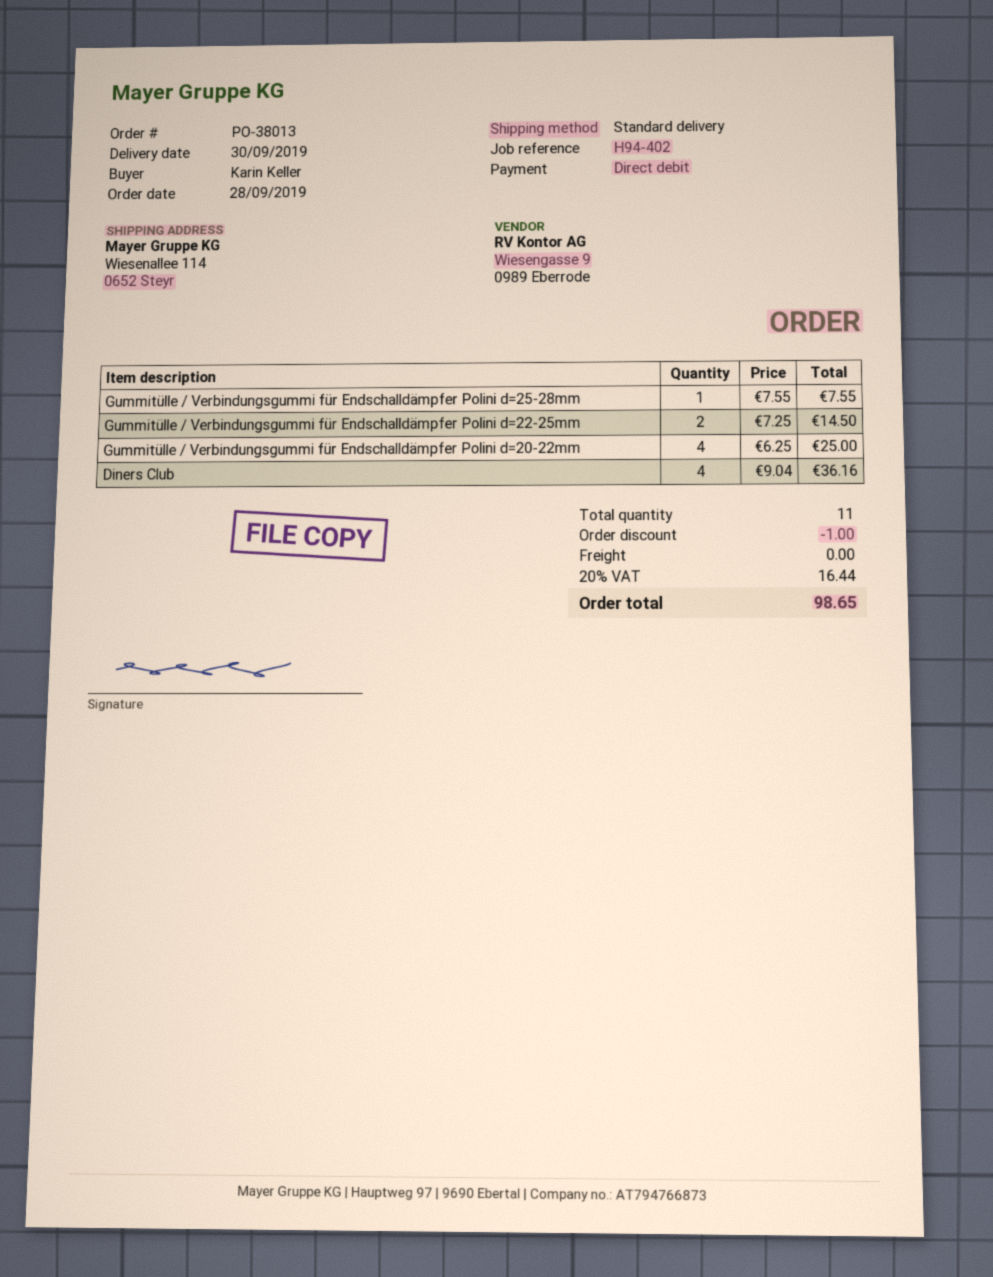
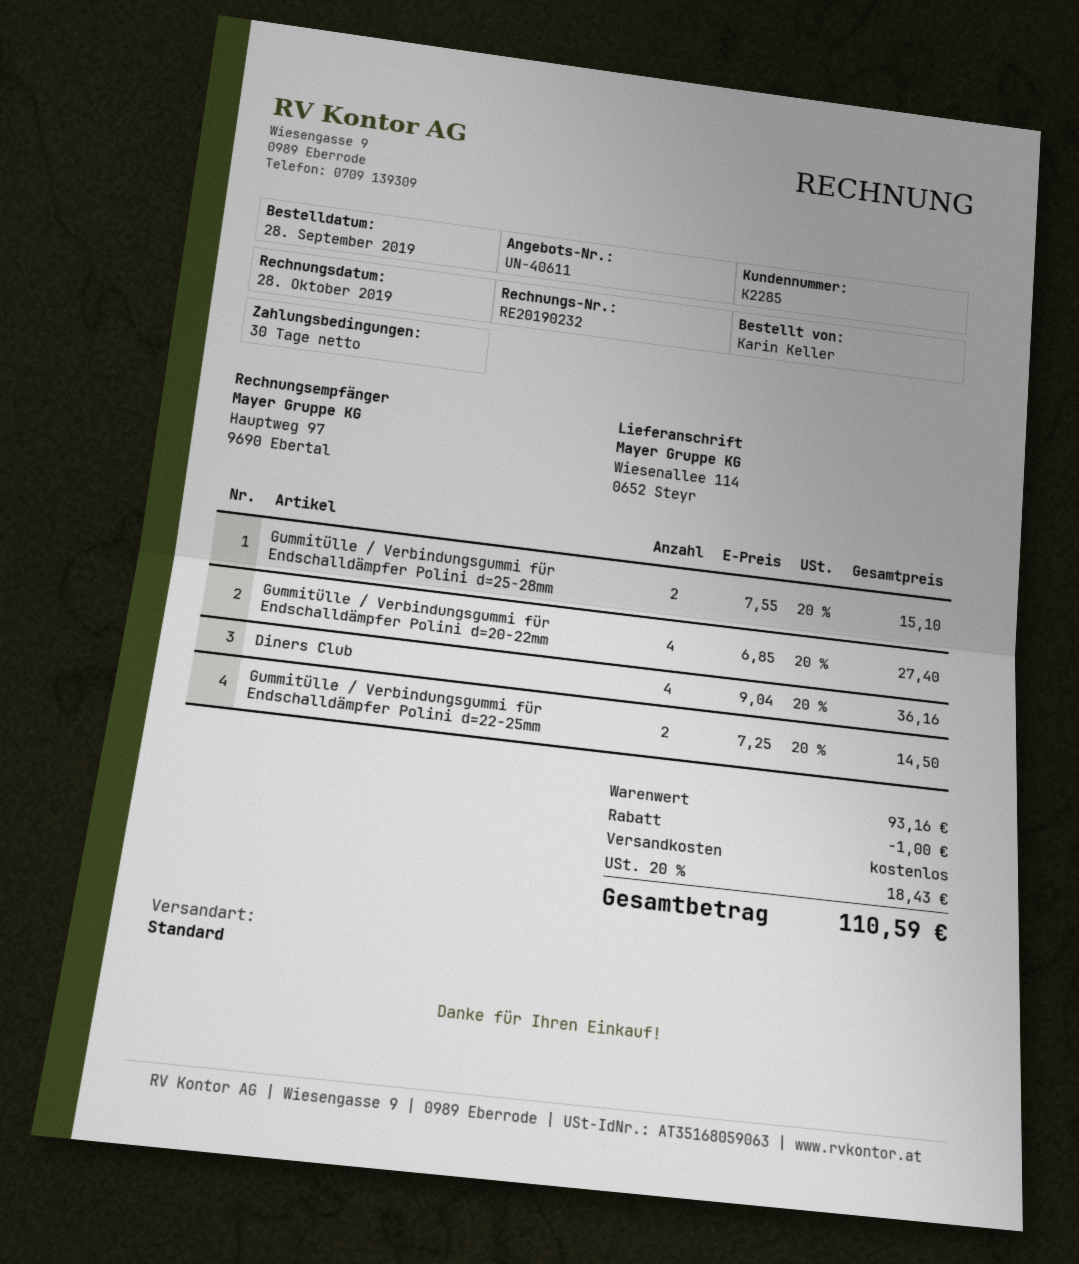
Gummitülle / Verbindungsgummi für Endschalldämpfer Polini d=25-28mm: 1 x 7.55 = 7.55 -> 2 x 7.55 = 15.10
Gummitülle / Verbindungsgummi für Endschalldämpfer Polini d=20-22mm: 4 x 6.25 = 25.00 -> 4 x 6.85 = 27.40
tax: 20% = 16.44 -> 20% = 18.43
total: 98.65 -> 110.59

